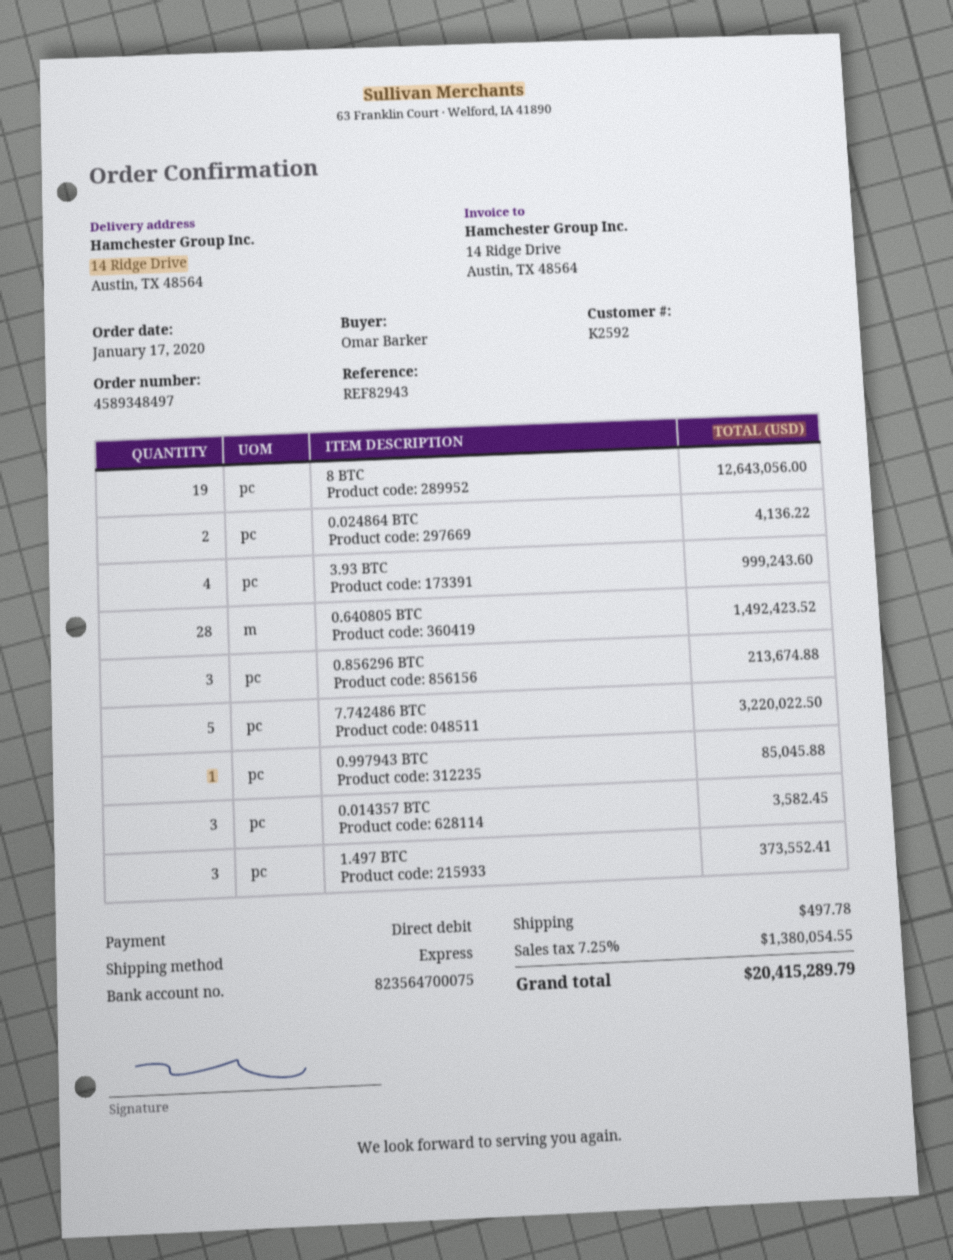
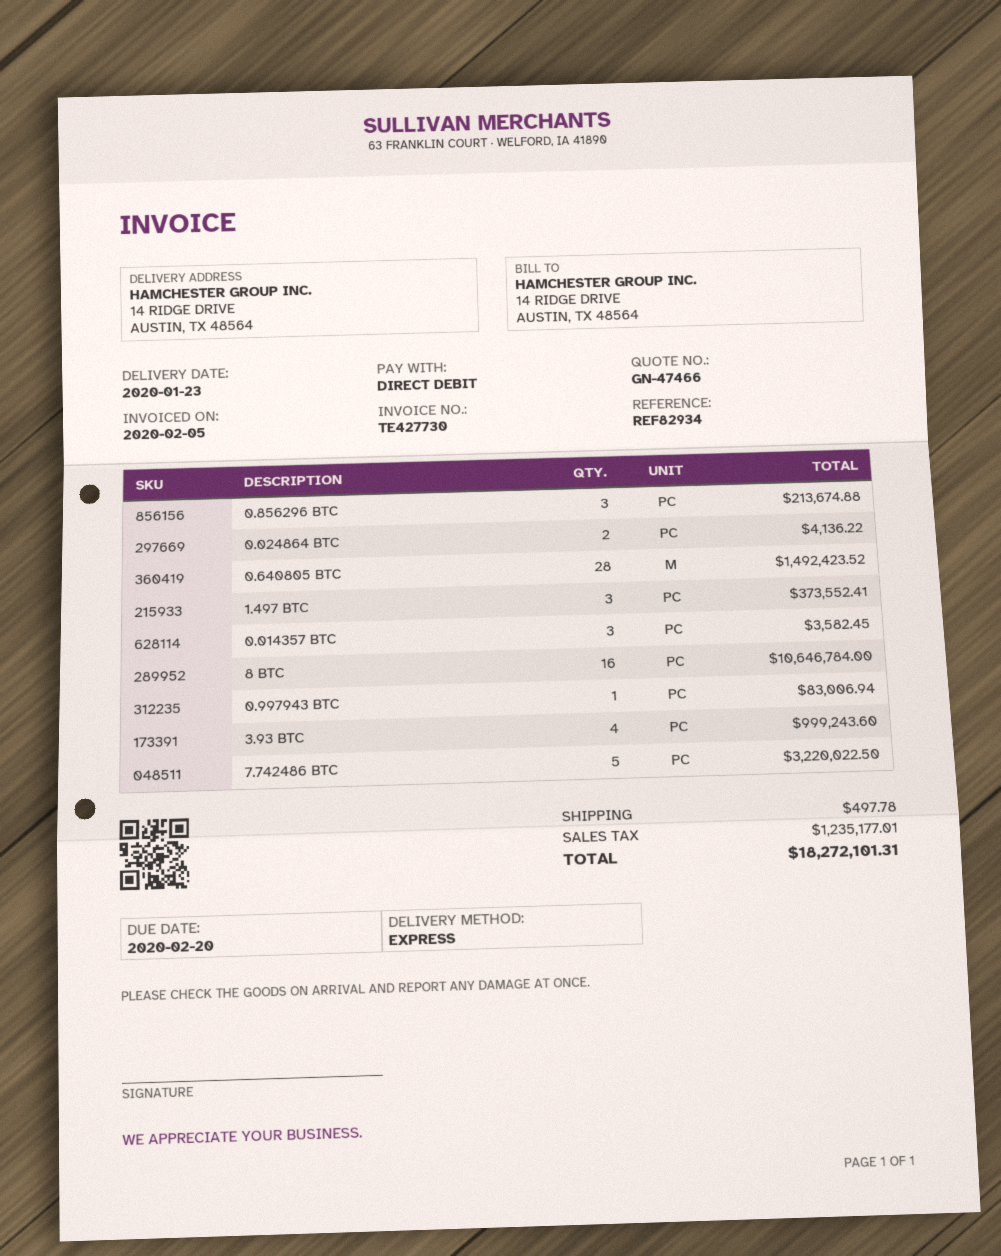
reference: REF82943 -> REF82934
8 BTC: 19 for 12643056.00 -> 16 for 10646784.00
0.997943 BTC: 1 for 85045.88 -> 1 for 83006.94
tax: 1380054.55 -> 1235177.01
total: 20415289.79 -> 18272101.31

